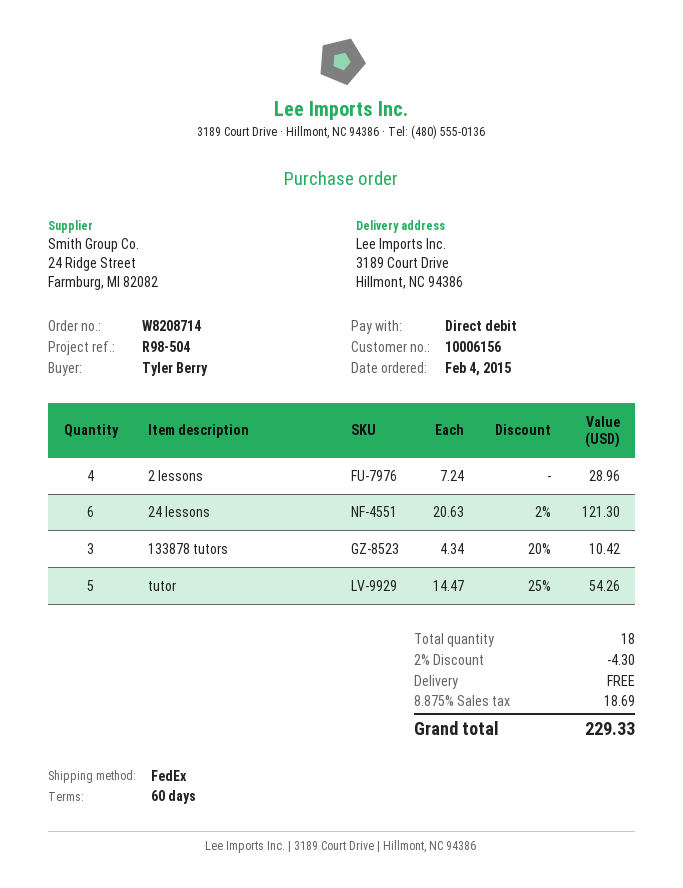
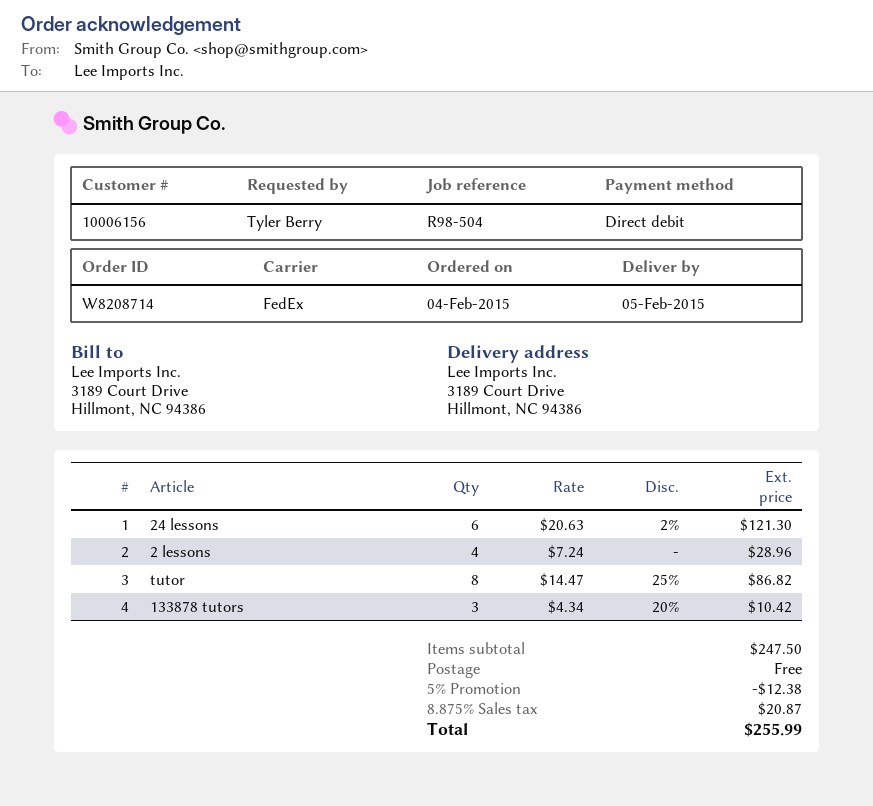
tutor: 5 x 14.47 - 25% = 54.26 -> 8 x 14.47 - 25% = 86.82
discount: 2% = 4.30 -> 5% = 12.38
tax: 8.875% = 18.69 -> 8.875% = 20.87
total: 229.33 -> 255.99

